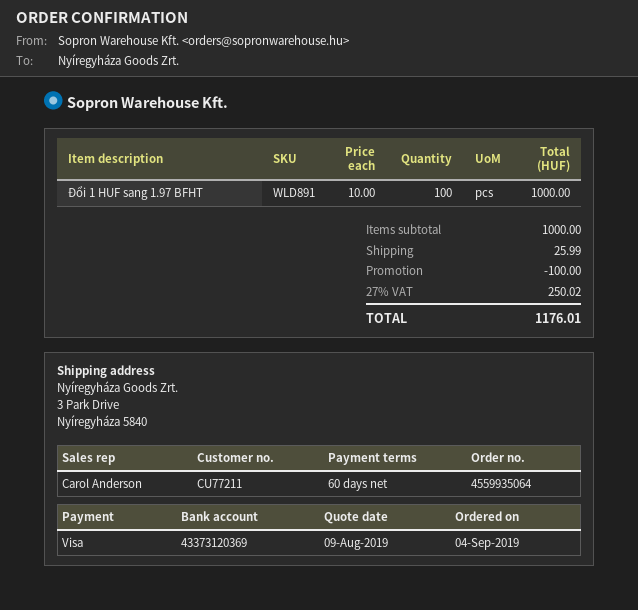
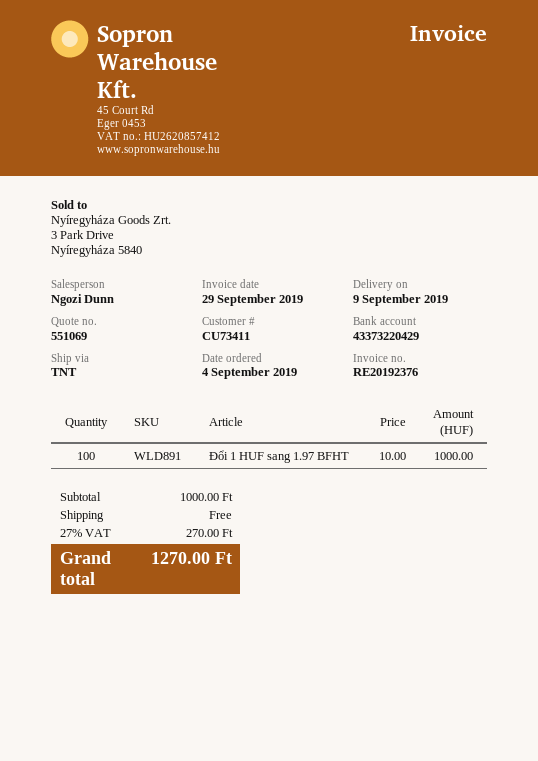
customer number: CU77211 -> CU73411
sales rep: Carol Anderson -> Ngozi Dunn
bank account: 43373120369 -> 43373220429
discount: 100.00 -> none
shipping: 25.99 -> 0.00
tax: 27% = 250.02 -> 27% = 270.00
total: 1176.01 -> 1270.00

